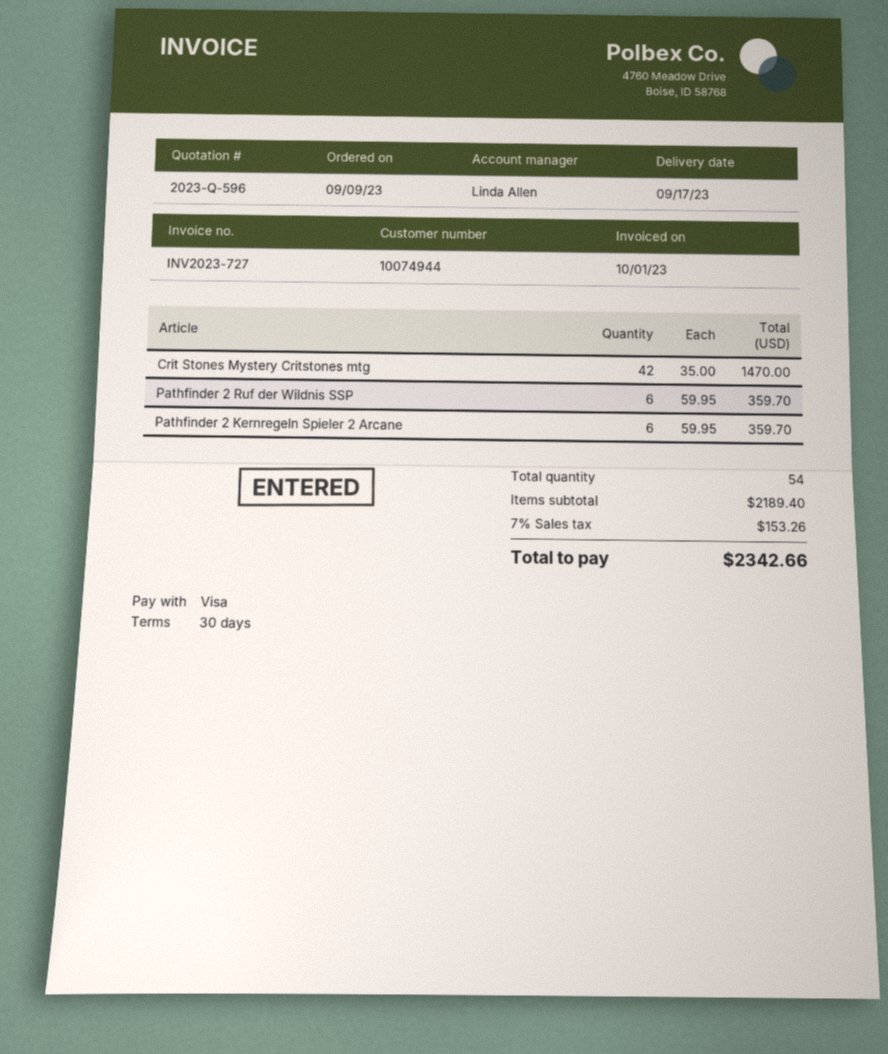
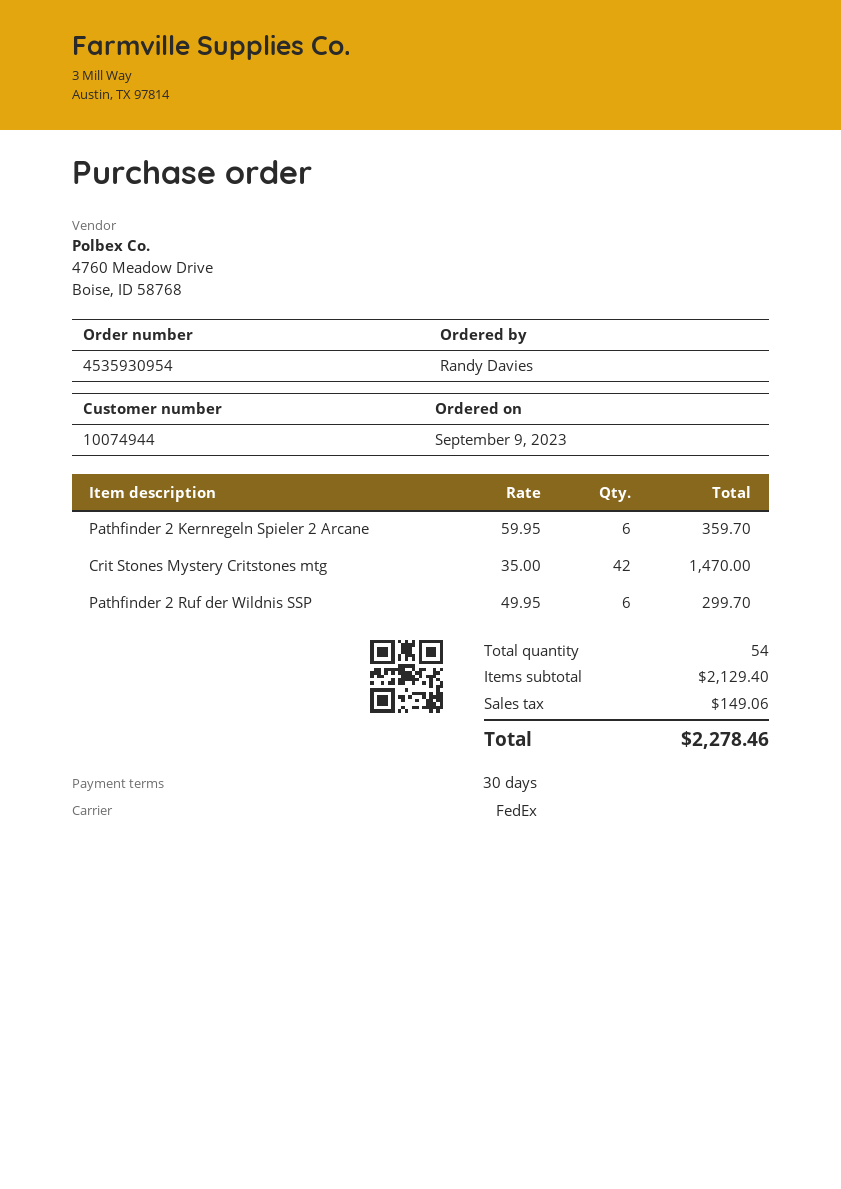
Pathfinder 2 Ruf der Wildnis SSP: 6 x 59.95 = 359.70 -> 6 x 49.95 = 299.70
subtotal: 2189.40 -> 2129.40
tax: 153.26 -> 149.06
total: 2342.66 -> 2278.46

